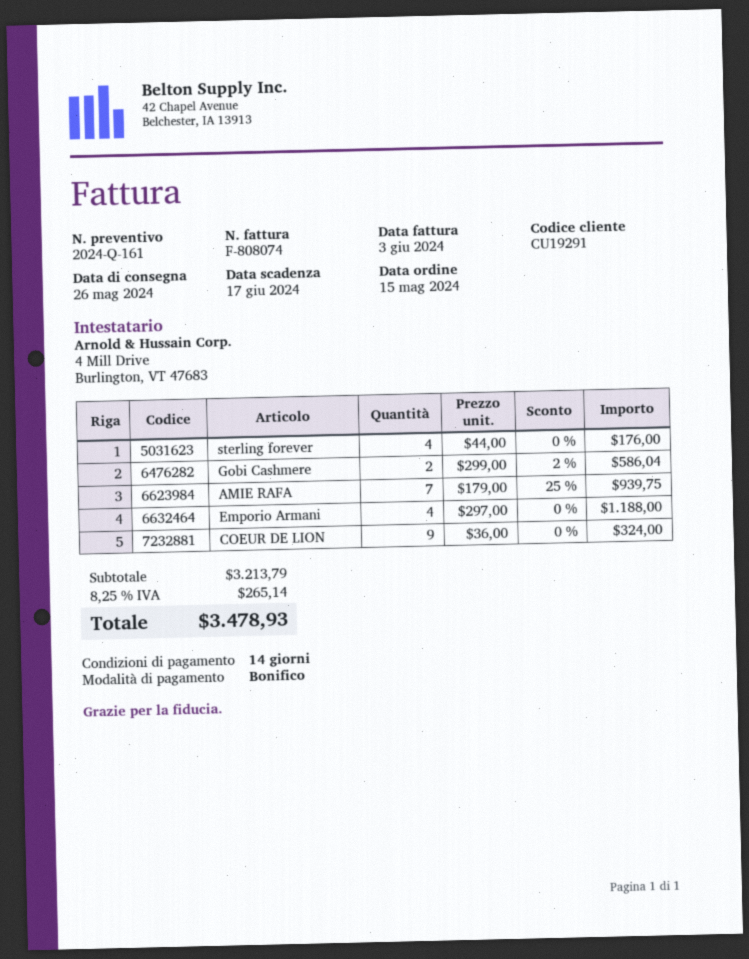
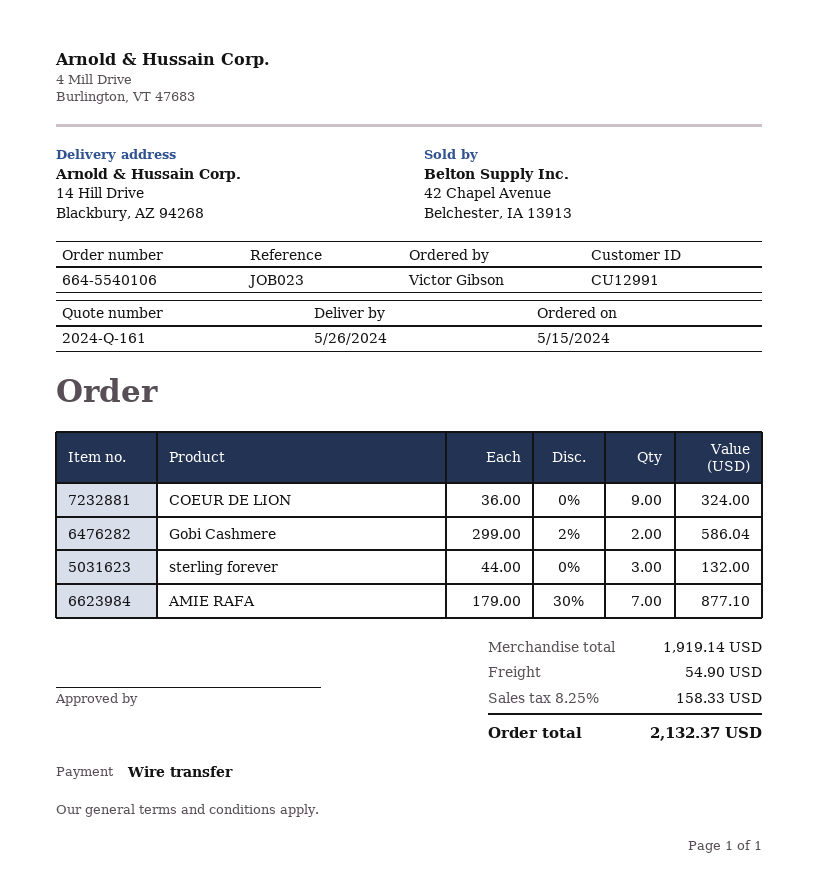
customer number: CU19291 -> CU12991
sterling forever: 4 x 44.00 = 176.00 -> 3 x 44.00 = 132.00
AMIE RAFA: 7 x 179.00 - 25% = 939.75 -> 7 x 179.00 - 30% = 877.10
Emporio Armani: 4 x 297.00 = 1188.00 -> none
subtotal: 3213.79 -> 1919.14
shipping: none -> 54.90
tax: 8.25% = 265.14 -> 8.25% = 158.33
total: 3478.93 -> 2132.37

